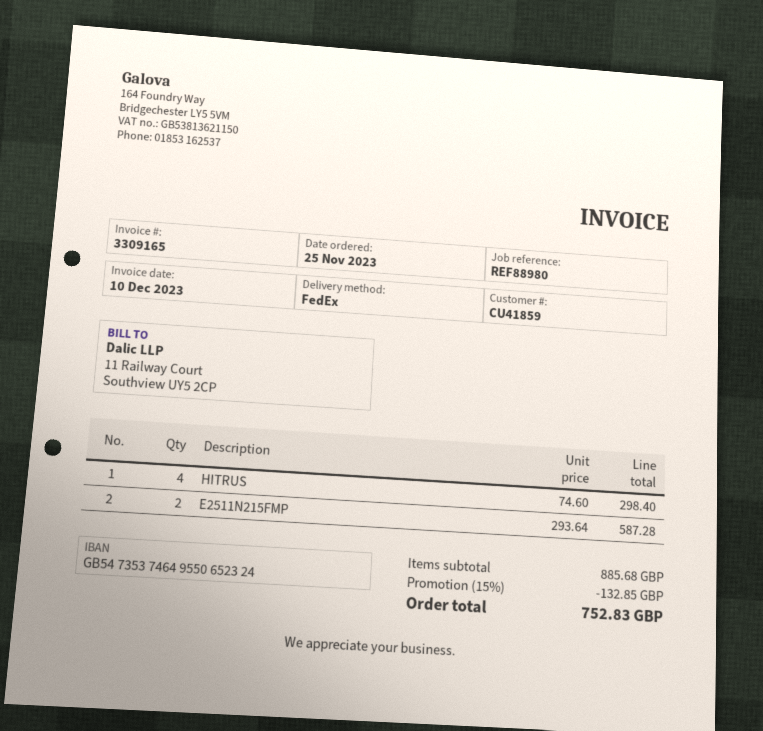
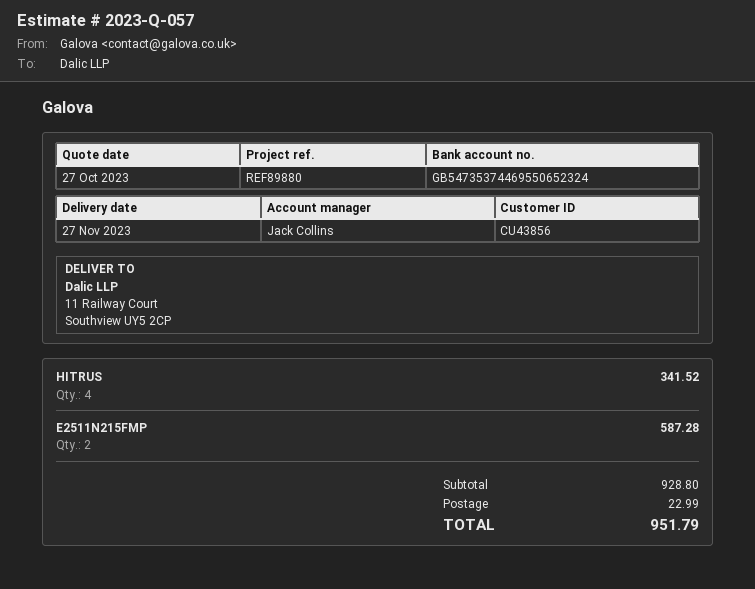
customer number: CU41859 -> CU43856
reference: REF88980 -> REF89880
bank account: GB54735374649550652324 -> GB54735374469550652324
HITRUS: 4 for 298.40 -> 4 for 341.52
subtotal: 885.68 -> 928.80
discount: 15% = 132.85 -> none
shipping: none -> 22.99
total: 752.83 -> 951.79

